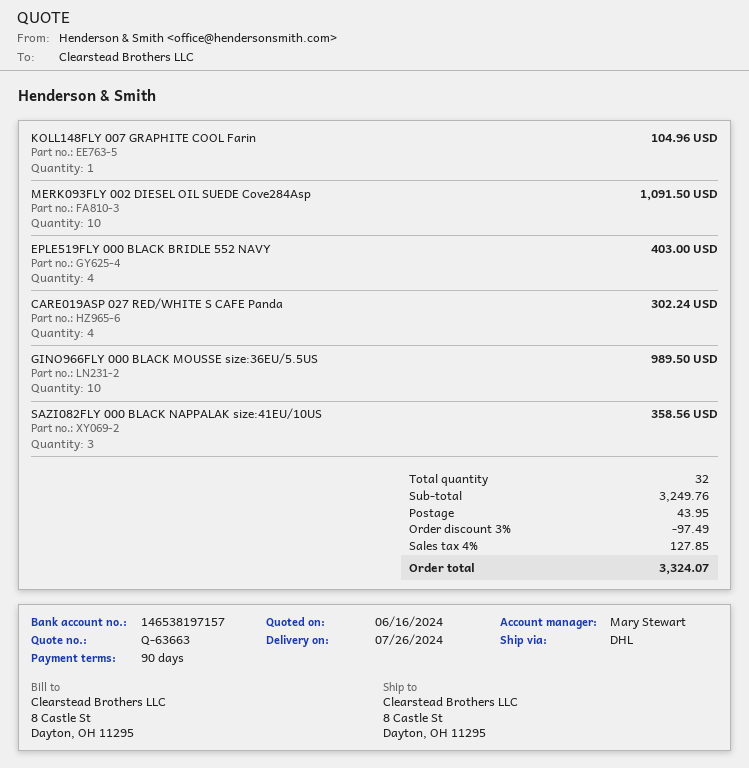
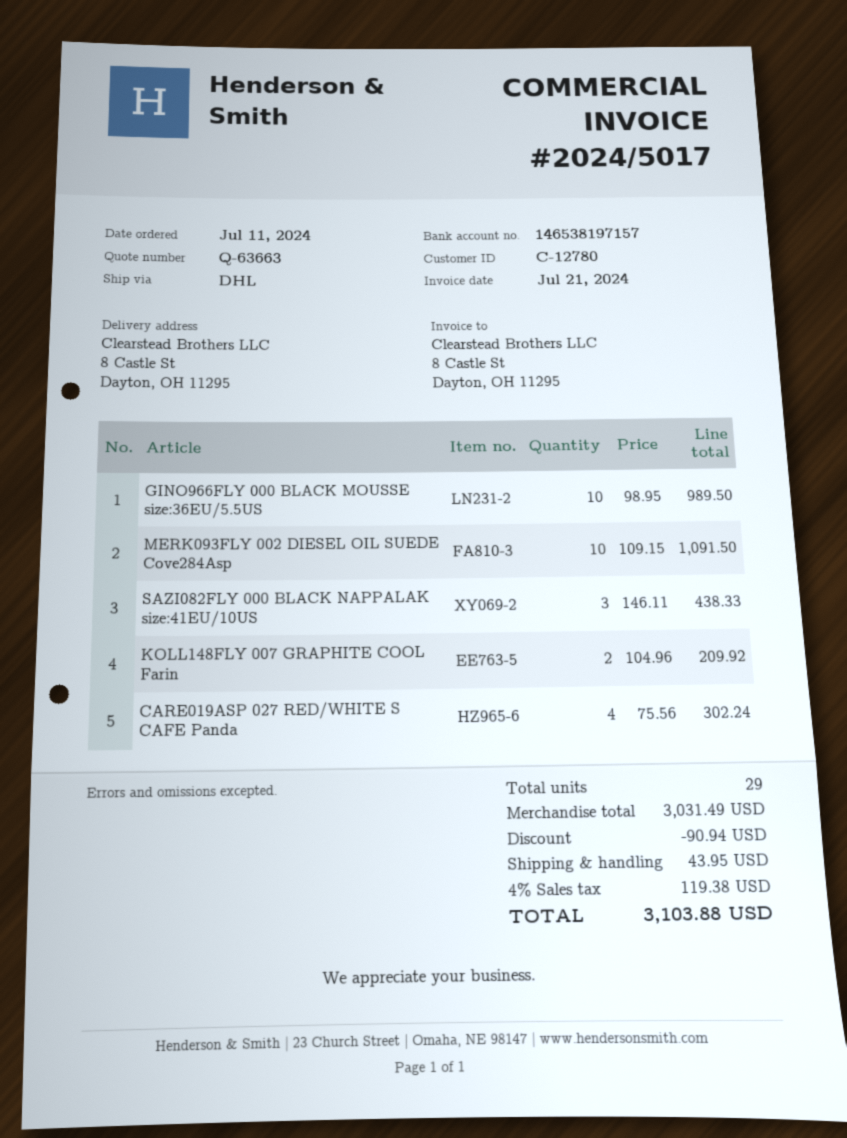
KOLL148FLY 007 GRAPHITE COOL Farin: 1 for 104.96 -> 2 for 209.92
EPLE519FLY 000 BLACK BRIDLE 552 NAVY: 4 for 403.00 -> none
SAZI082FLY 000 BLACK NAPPALAK size:41EU/10US: 3 for 358.56 -> 3 for 438.33
total quantity: 32 -> 29
subtotal: 3249.76 -> 3031.49
discount: 97.49 -> 90.94
tax: 4% = 127.85 -> 4% = 119.38
total: 3324.07 -> 3103.88

